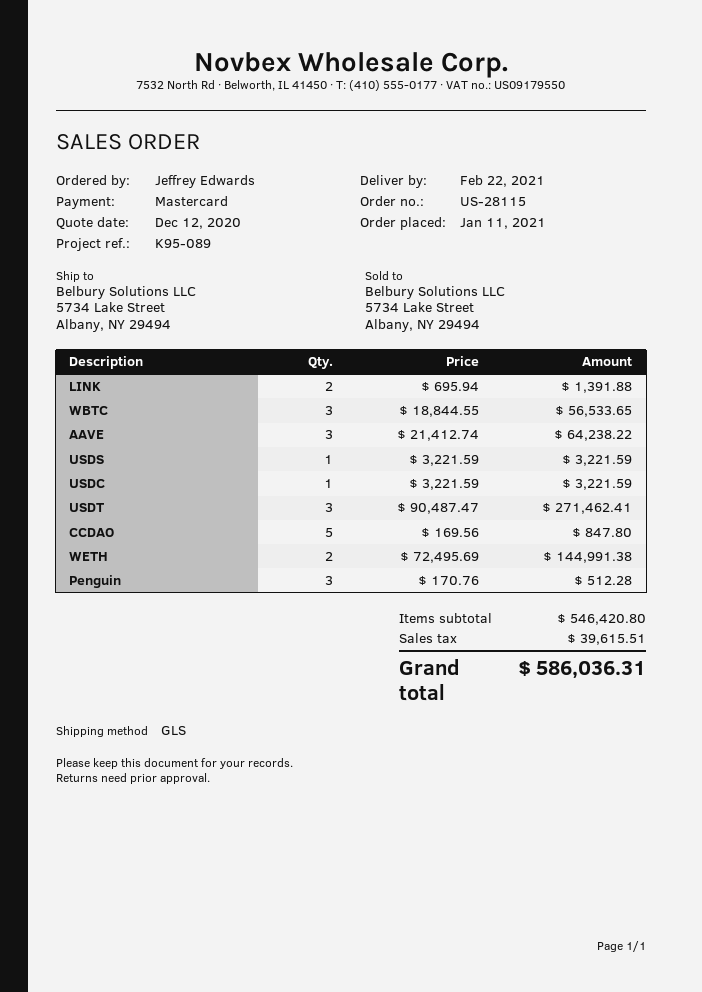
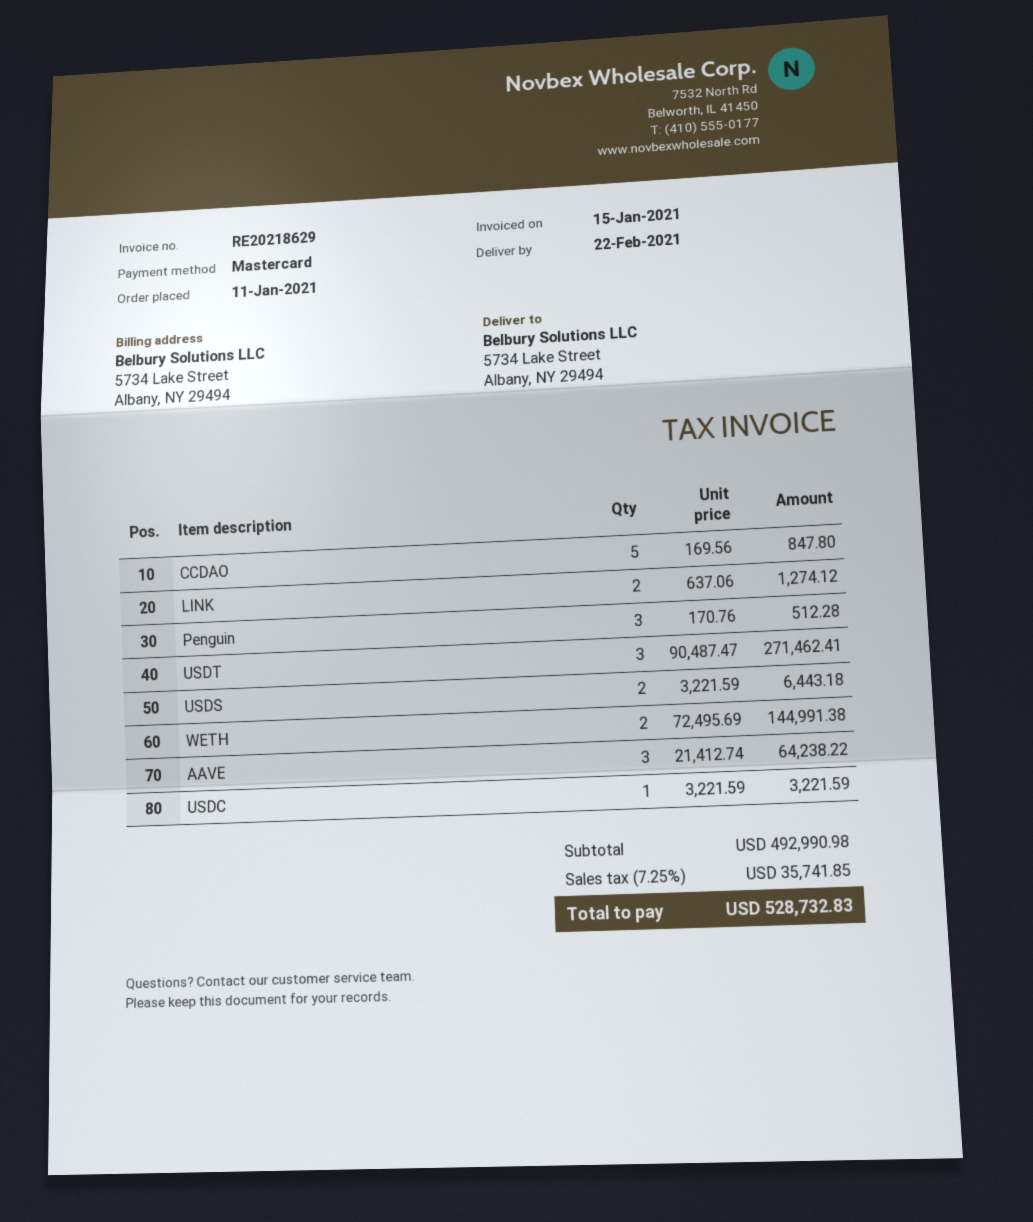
LINK: 2 x 695.94 = 1391.88 -> 2 x 637.06 = 1274.12
WBTC: 3 x 18844.55 = 56533.65 -> none
USDS: 1 x 3221.59 = 3221.59 -> 2 x 3221.59 = 6443.18
subtotal: 546420.80 -> 492990.98
tax: 39615.51 -> 35741.85
total: 586036.31 -> 528732.83

